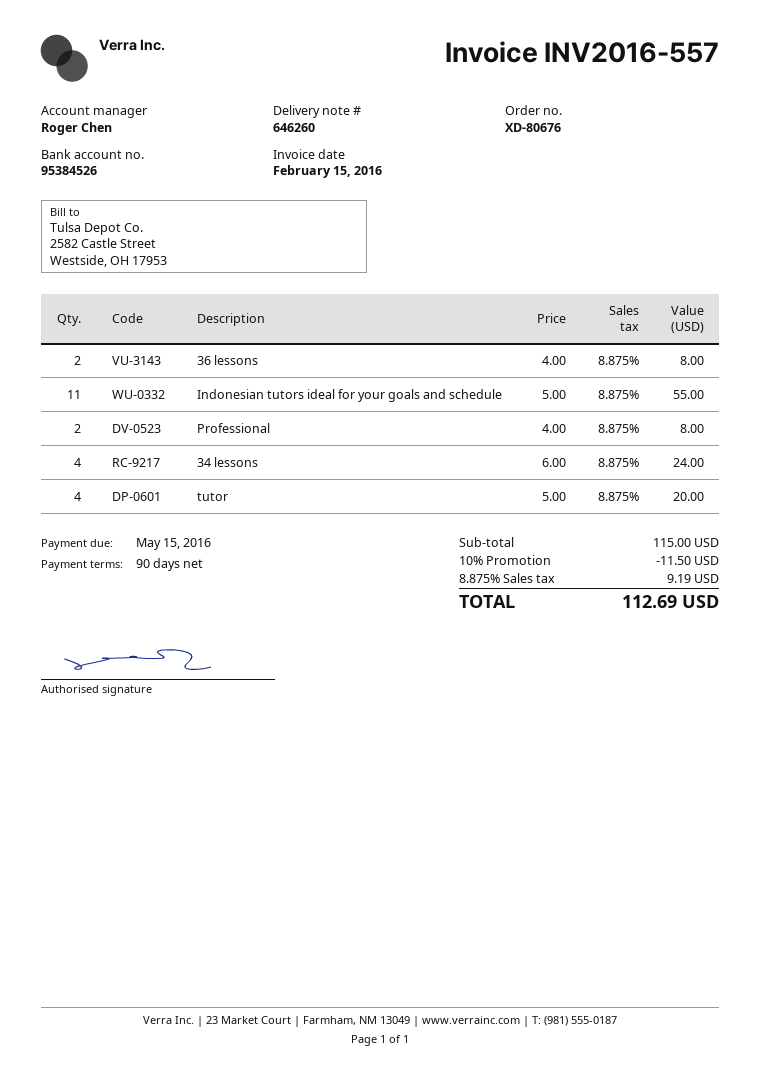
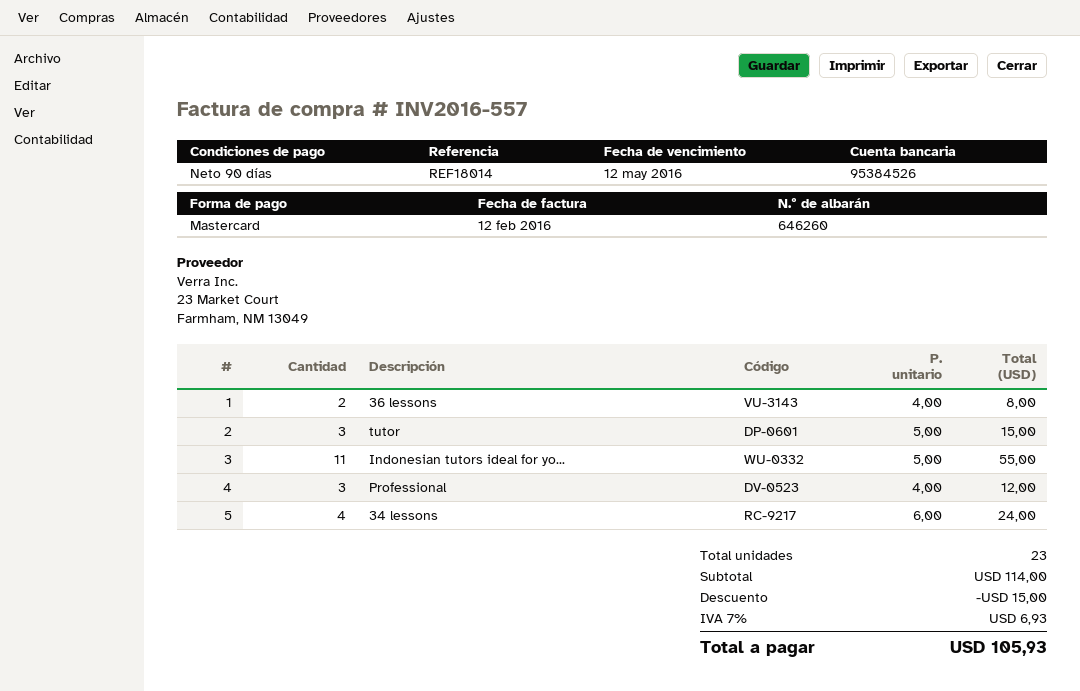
invoice date: 2016-02-15 -> 2016-02-12
due date: 2016-05-15 -> 2016-05-12
Professional: 2 x 4.00 = 8.00 -> 3 x 4.00 = 12.00
tutor: 4 x 5.00 = 20.00 -> 3 x 5.00 = 15.00
subtotal: 115.00 -> 114.00
discount: 11.50 -> 15.00
tax: 8.875% = 9.19 -> 7% = 6.93
total: 112.69 -> 105.93

